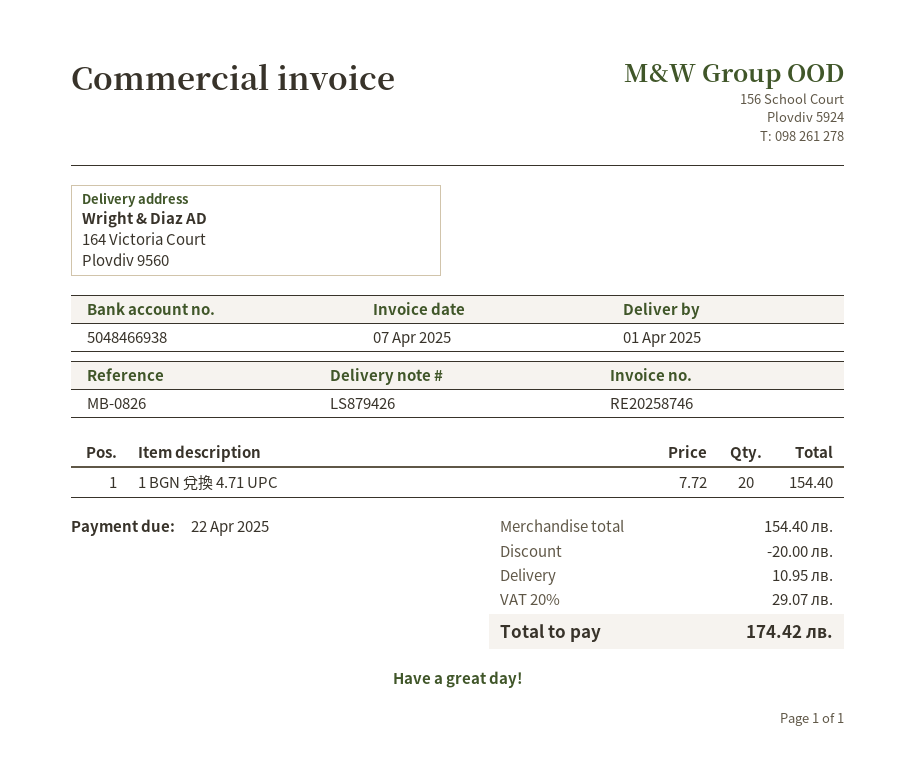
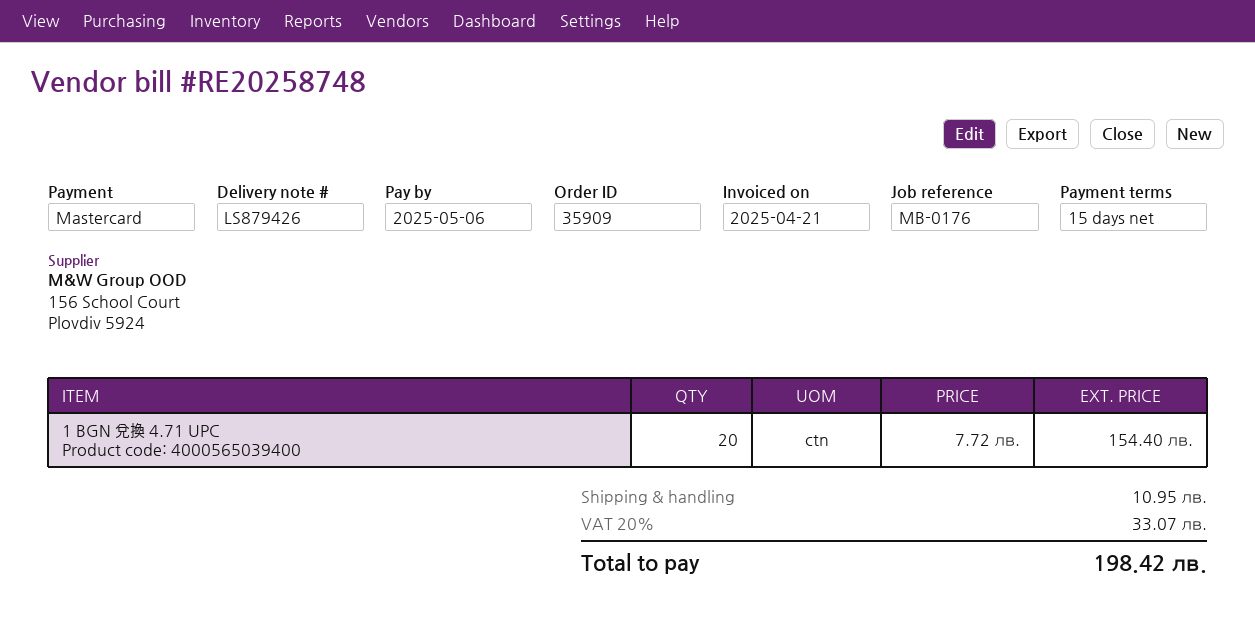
invoice number: RE20258746 -> RE20258748
invoice date: 2025-04-07 -> 2025-04-21
due date: 2025-04-22 -> 2025-05-06
reference: MB-0826 -> MB-0176
discount: 20.00 -> none
tax: 20% = 29.07 -> 20% = 33.07
total: 174.42 -> 198.42

